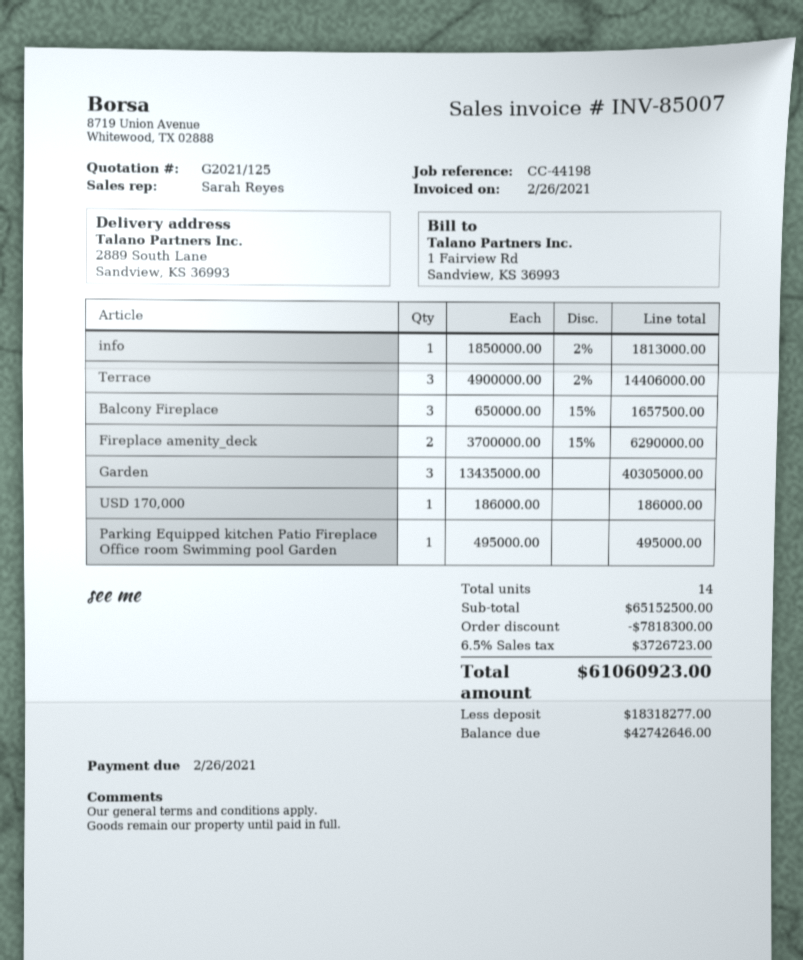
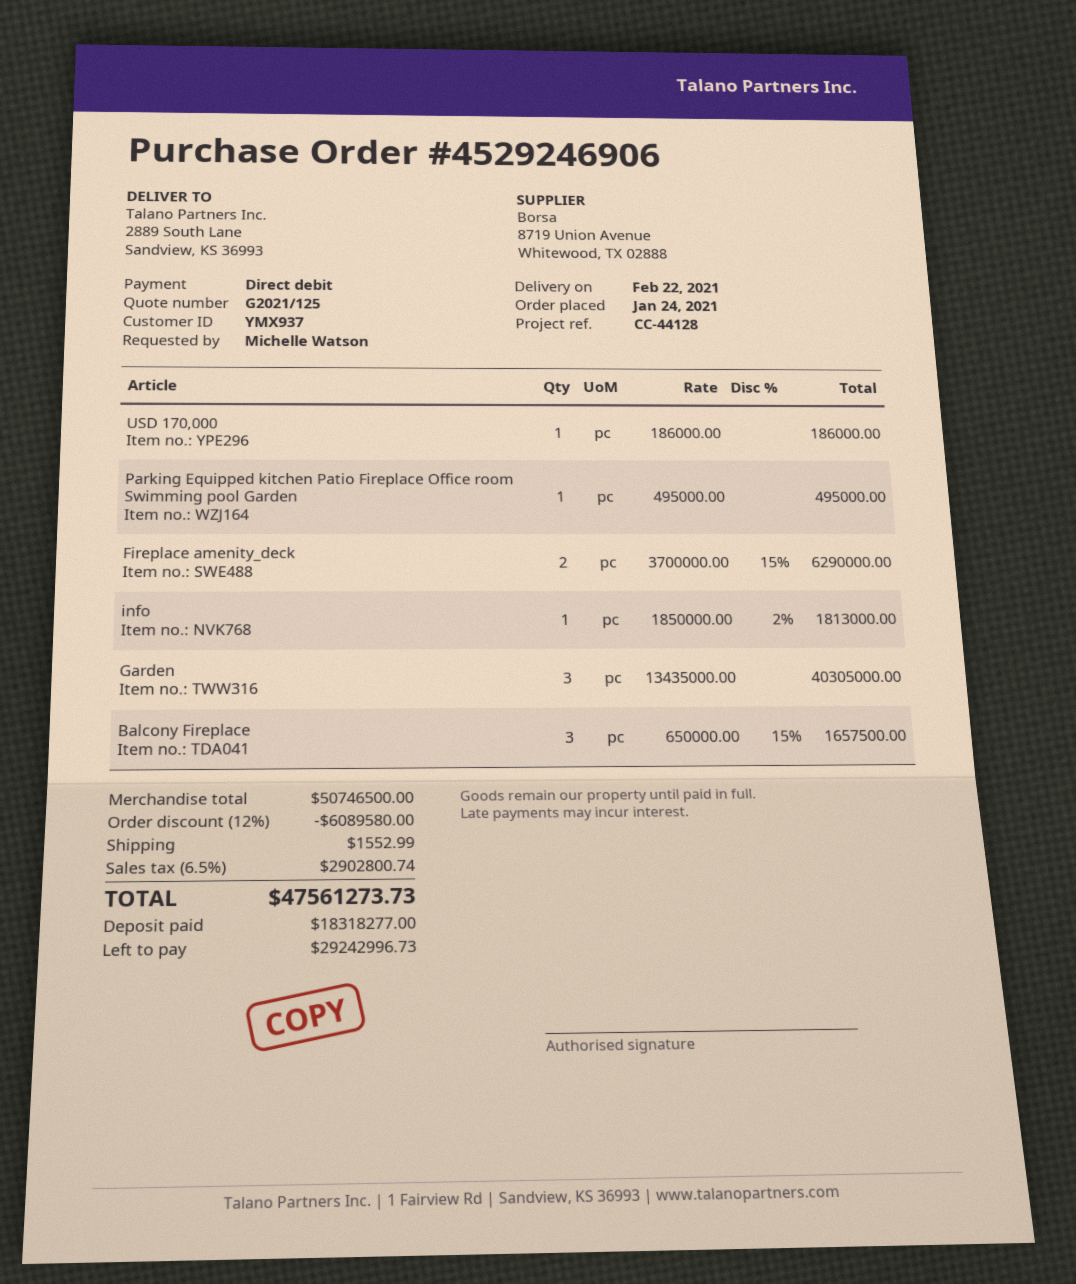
reference: CC-44198 -> CC-44128
Terrace: 3 x 4900000.00 - 2% = 14406000.00 -> none
subtotal: 65152500.00 -> 50746500.00
discount: 7818300.00 -> 6089580.00
shipping: none -> 1552.99
tax: 6.5% = 3726723.00 -> 6.5% = 2902800.74
total: 61060923.00 -> 47561273.73
balance: 42742646.00 -> 29242996.73

